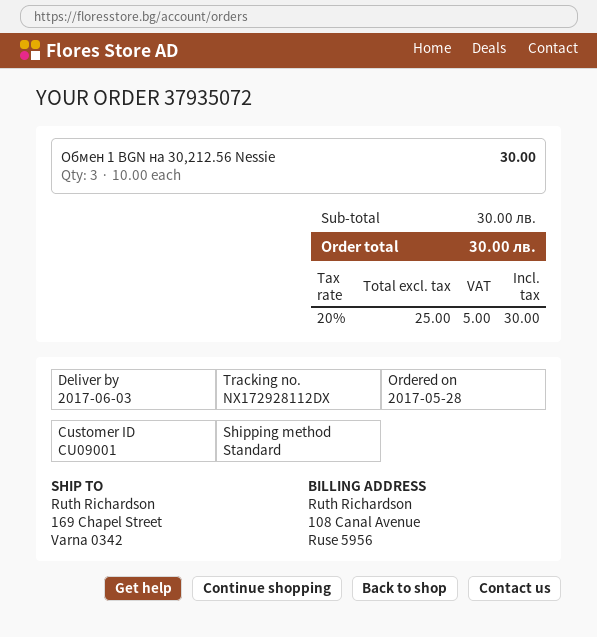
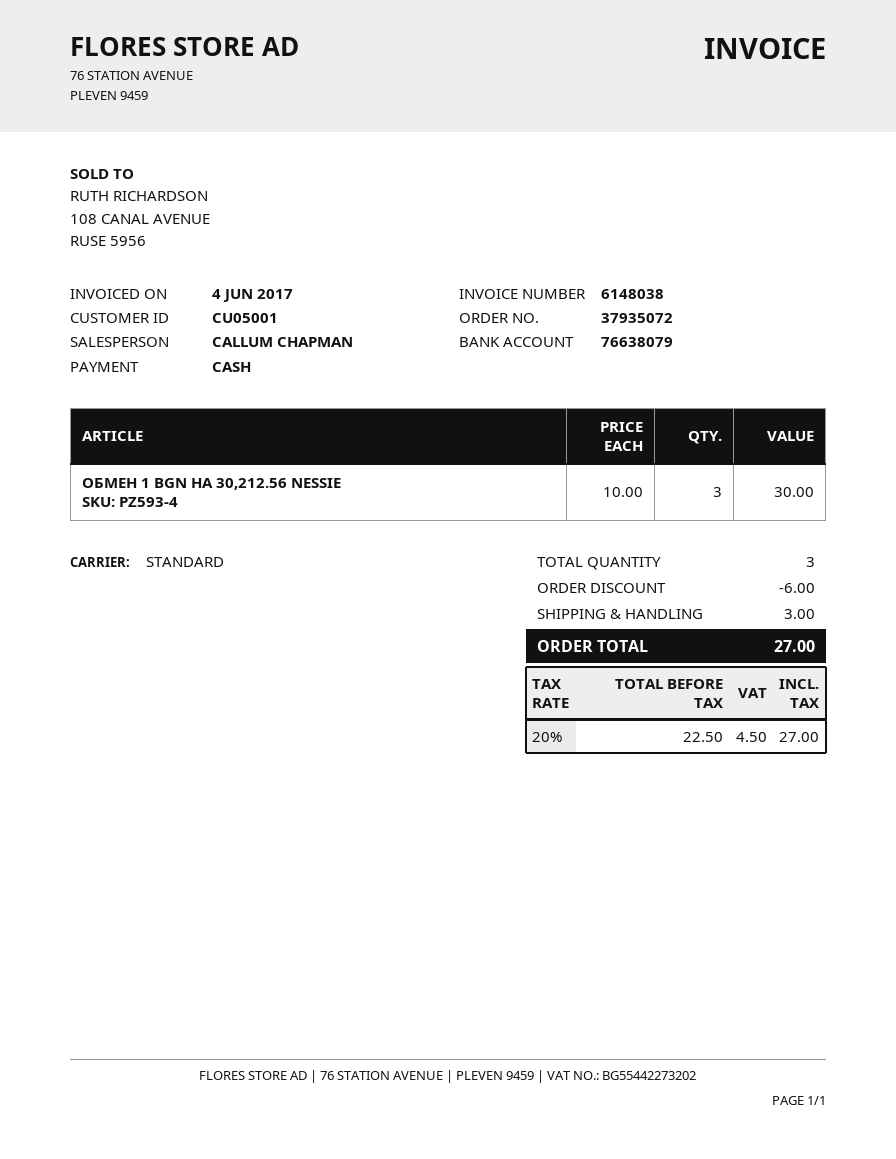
customer number: CU09001 -> CU05001
discount: none -> 6.00
shipping: none -> 3.00
net: 25.00 -> 22.50
tax: 20% = 5.00 -> 20% = 4.50
total: 30.00 -> 27.00

